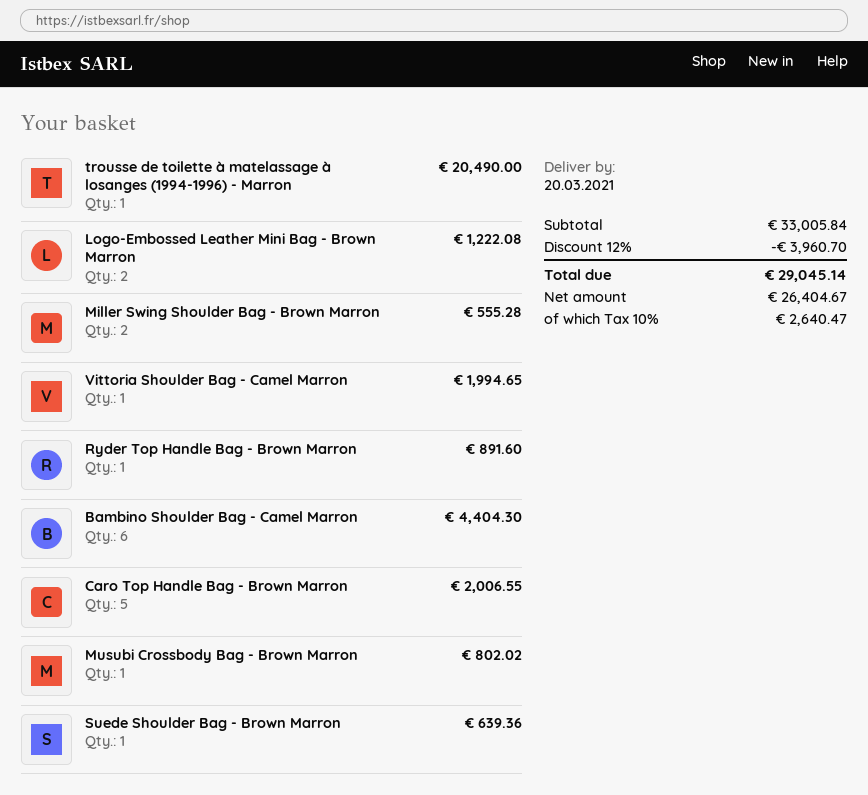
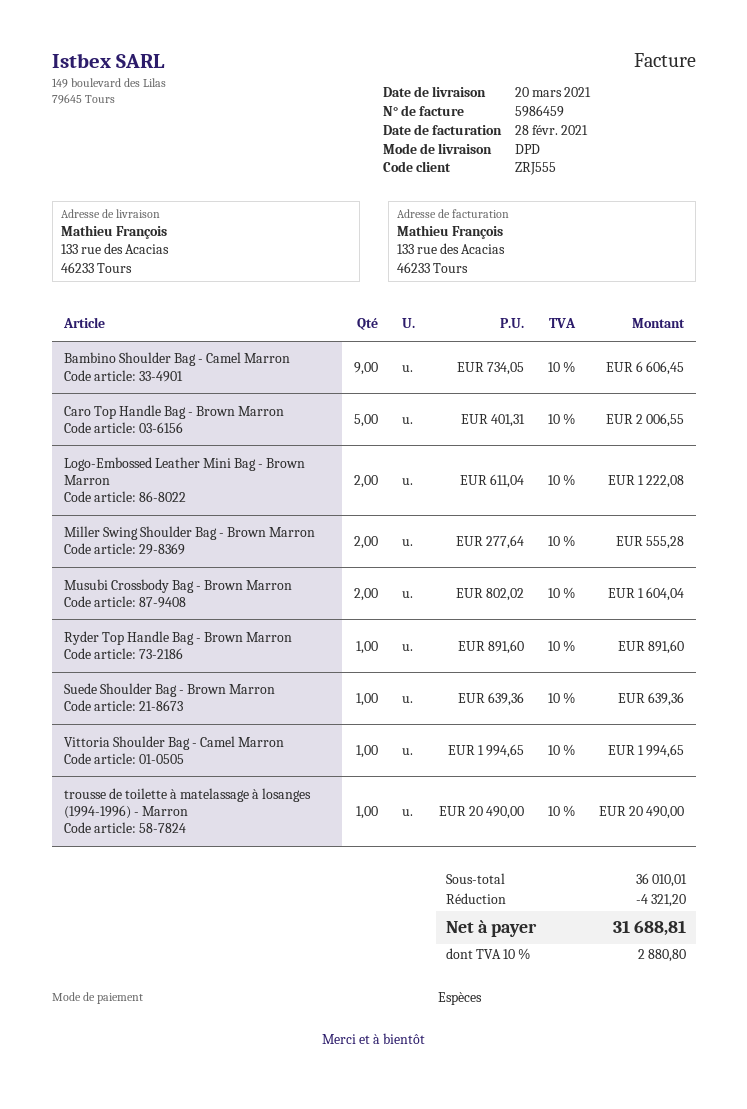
Bambino Shoulder Bag - Camel Marron: 6 for 4404.30 -> 9 for 6606.45
Musubi Crossbody Bag - Brown Marron: 1 for 802.02 -> 2 for 1604.04
subtotal: 33005.84 -> 36010.01
discount: 3960.70 -> 4321.20
tax: 10% = 2640.47 -> 10% = 2880.80
total: 29045.14 -> 31688.81

